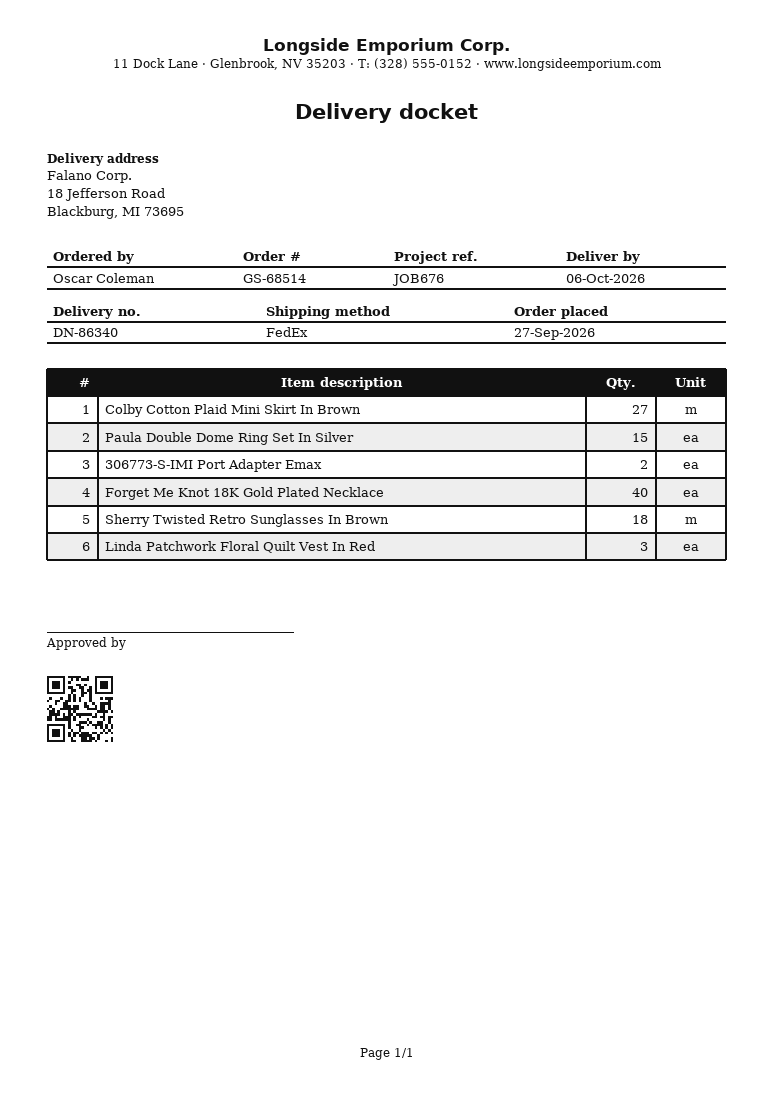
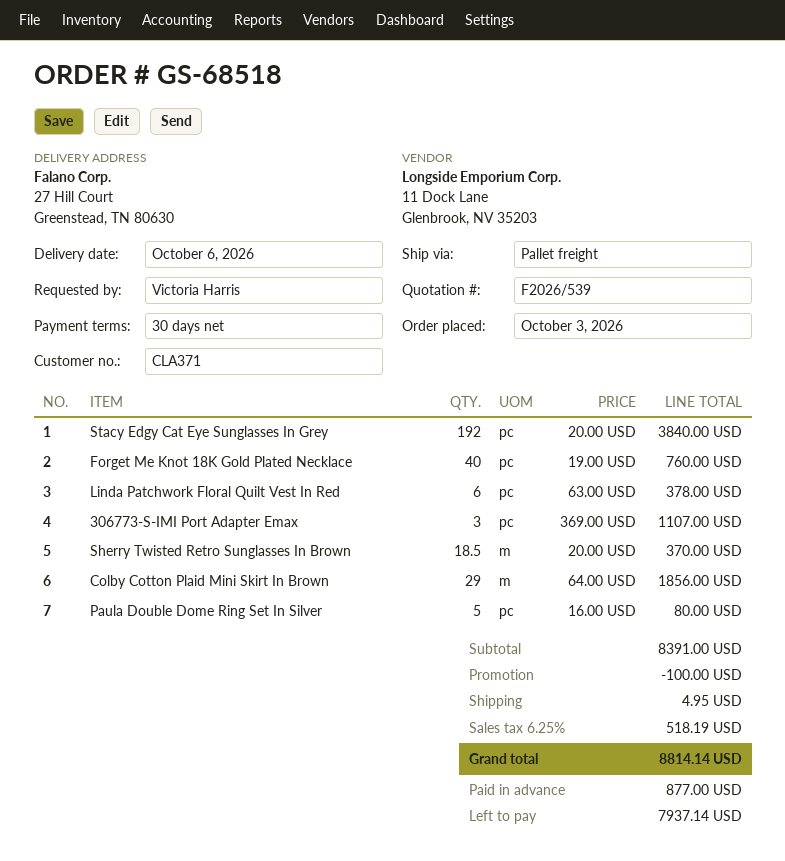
order number: GS-68514 -> GS-68518
order date: 2026-09-27 -> 2026-10-03
ordered by: Oscar Coleman -> Victoria Harris
shipping method: FedEx -> pallet freight
ship to: 18 Jefferson Road, Blackburg, MI 73695 -> 27 Hill Court, Greenstead, TN 80630
Colby Cotton Plaid Mini Skirt In Brown: 27 -> 29
Paula Double Dome Ring Set In Silver: 15 -> 5
306773-S-IMI Port Adapter Emax: 2 -> 3
Sherry Twisted Retro Sunglasses In Brown: 18 -> 18.5
Linda Patchwork Floral Quilt Vest In Red: 3 -> 6
Stacy Edgy Cat Eye Sunglasses In Grey: none -> 192

